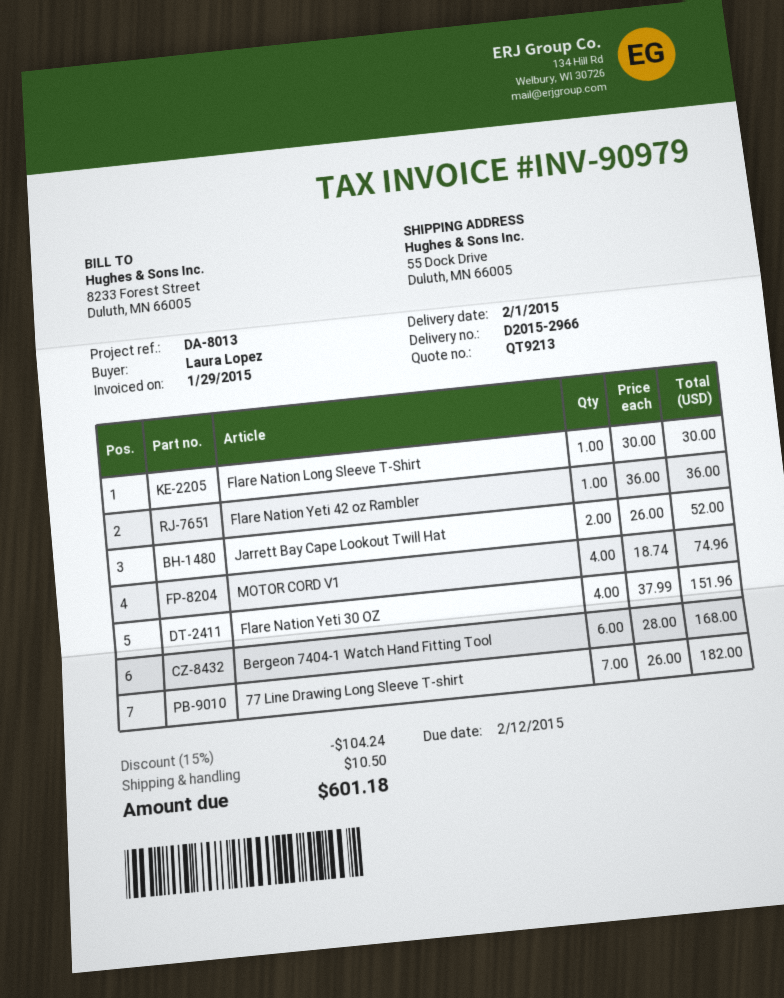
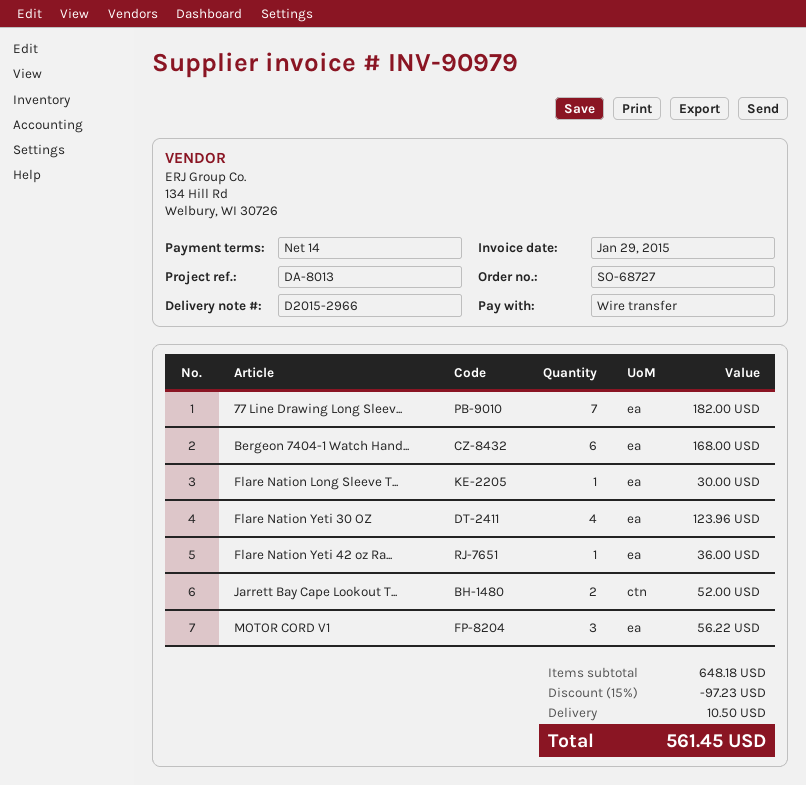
MOTOR CORD V1: 4 for 74.96 -> 3 for 56.22
Flare Nation Yeti 30 OZ: 4 for 151.96 -> 4 for 123.96
discount: 15% = 104.24 -> 15% = 97.23
total: 601.18 -> 561.45

